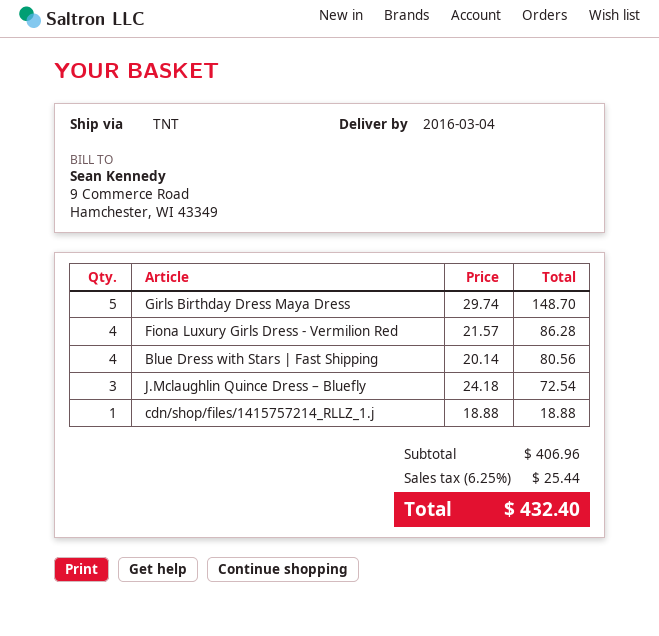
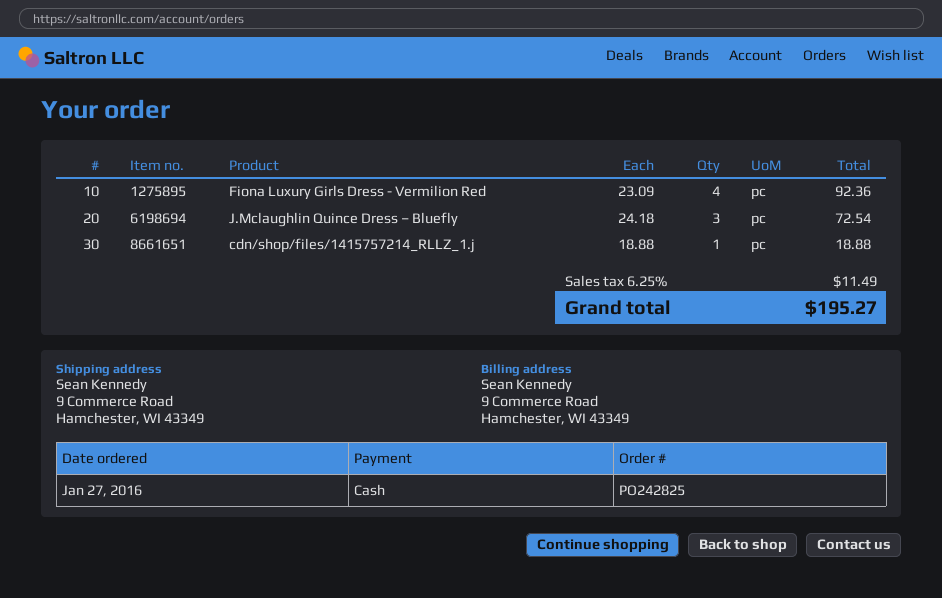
Girls Birthday Dress Maya Dress: 5 x 29.74 = 148.70 -> none
Fiona Luxury Girls Dress - Vermilion Red: 4 x 21.57 = 86.28 -> 4 x 23.09 = 92.36
Blue Dress with Stars | Fast Shipping: 4 x 20.14 = 80.56 -> none
tax: 6.25% = 25.44 -> 6.25% = 11.49
total: 432.40 -> 195.27

